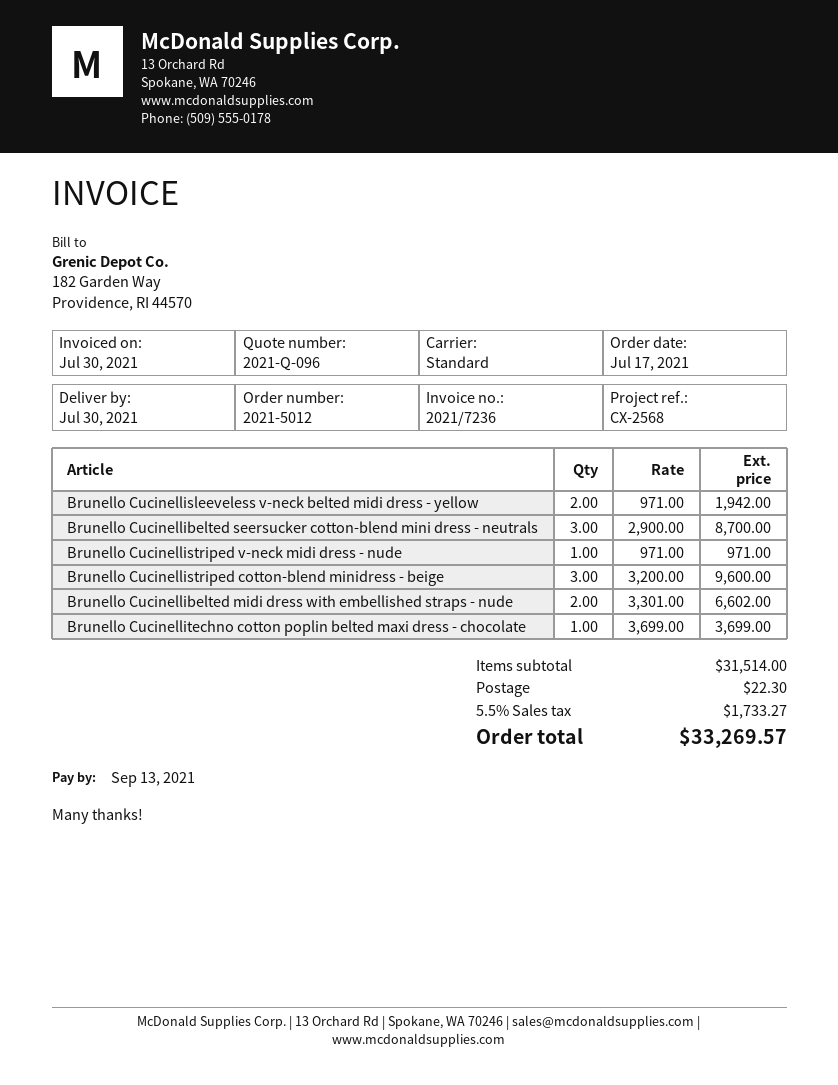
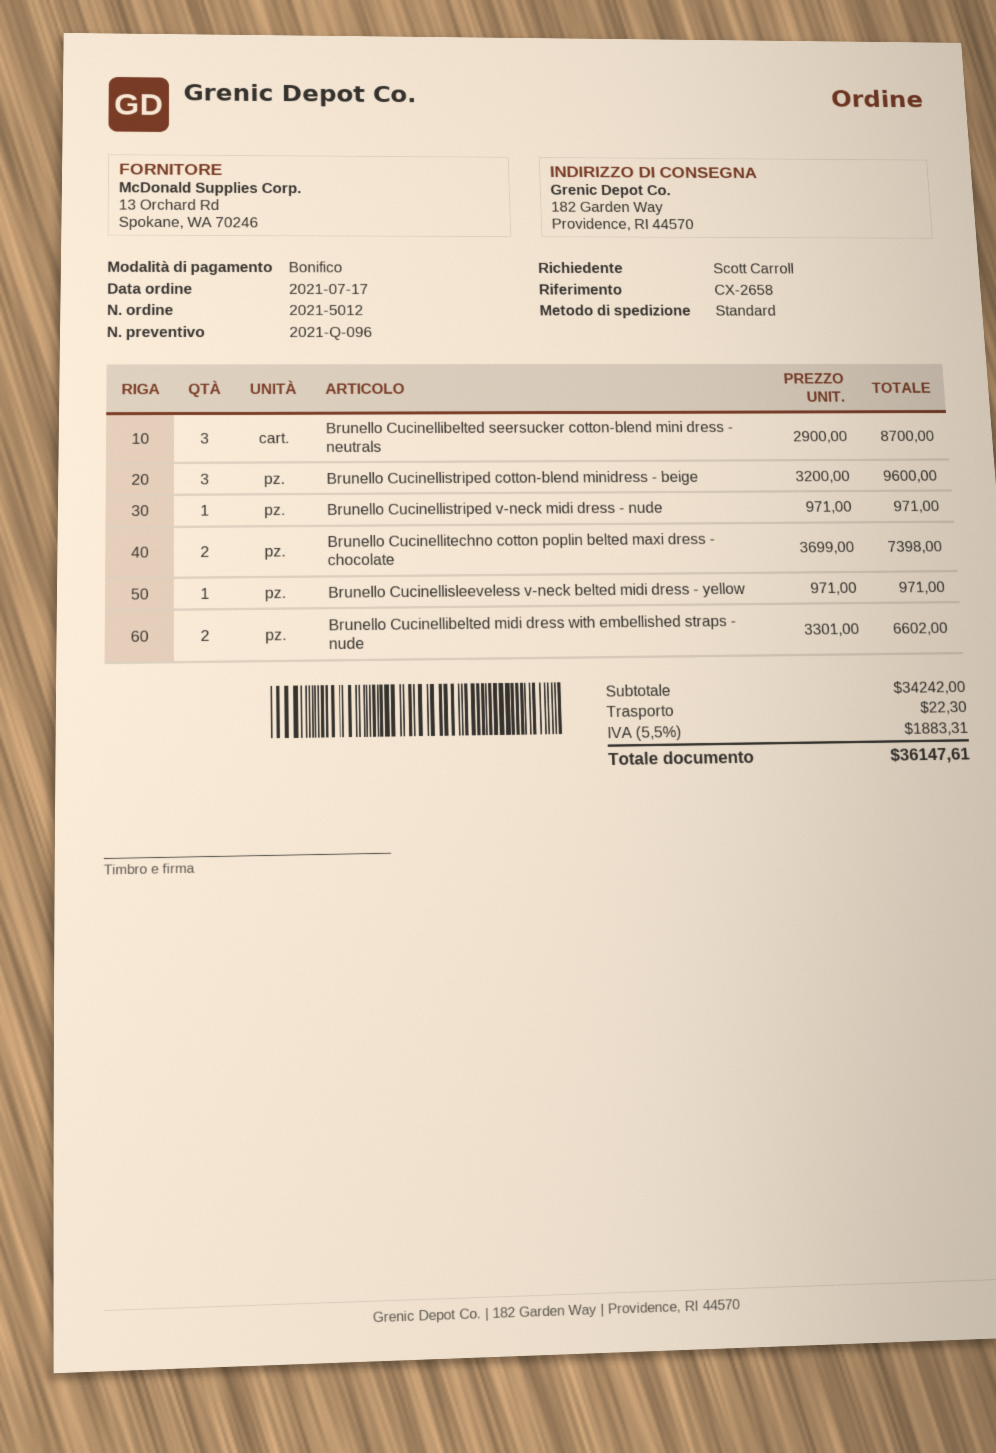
reference: CX-2568 -> CX-2658
Brunello Cucinellisleeveless v-neck belted midi dress - yellow: 2 x 971.00 = 1942.00 -> 1 x 971.00 = 971.00
Brunello Cucinellitechno cotton poplin belted maxi dress - chocolate: 1 x 3699.00 = 3699.00 -> 2 x 3699.00 = 7398.00
subtotal: 31514.00 -> 34242.00
tax: 5.5% = 1733.27 -> 5.5% = 1883.31
total: 33269.57 -> 36147.61

